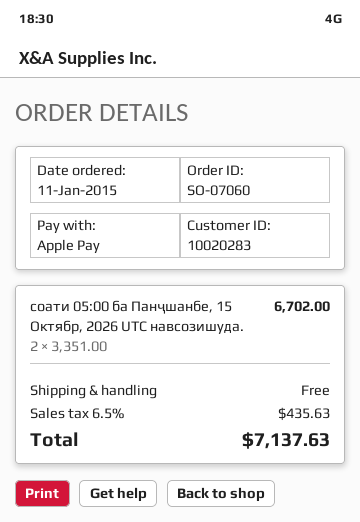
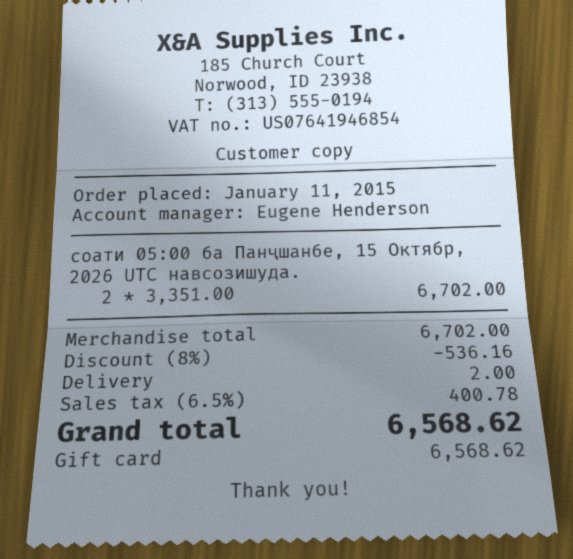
payment method: Apple Pay -> gift card
discount: none -> 8% = 536.16
shipping: 0.00 -> 2.00
tax: 6.5% = 435.63 -> 6.5% = 400.78
total: 7137.63 -> 6568.62

